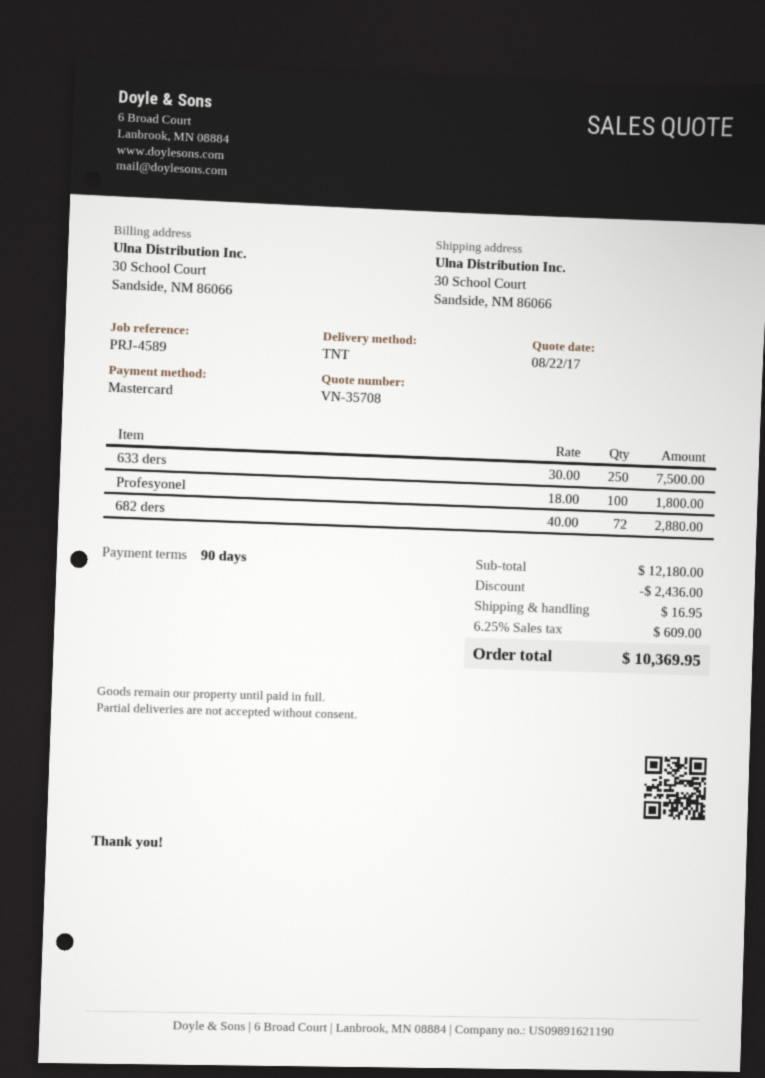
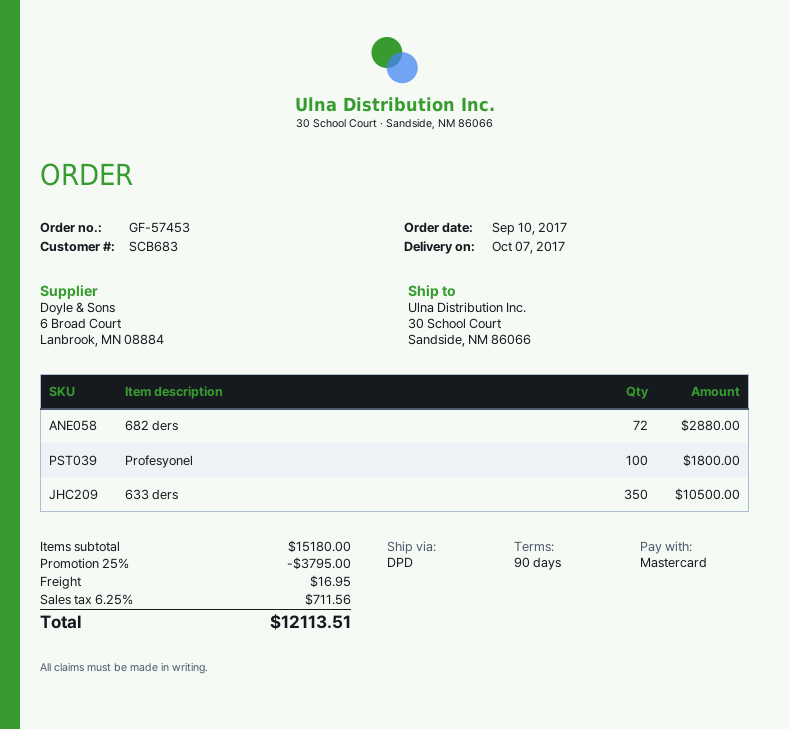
shipping method: TNT -> DPD
633 ders: 250 for 7500.00 -> 350 for 10500.00
subtotal: 12180.00 -> 15180.00
discount: 2436.00 -> 3795.00
tax: 6.25% = 609.00 -> 6.25% = 711.56
total: 10369.95 -> 12113.51

